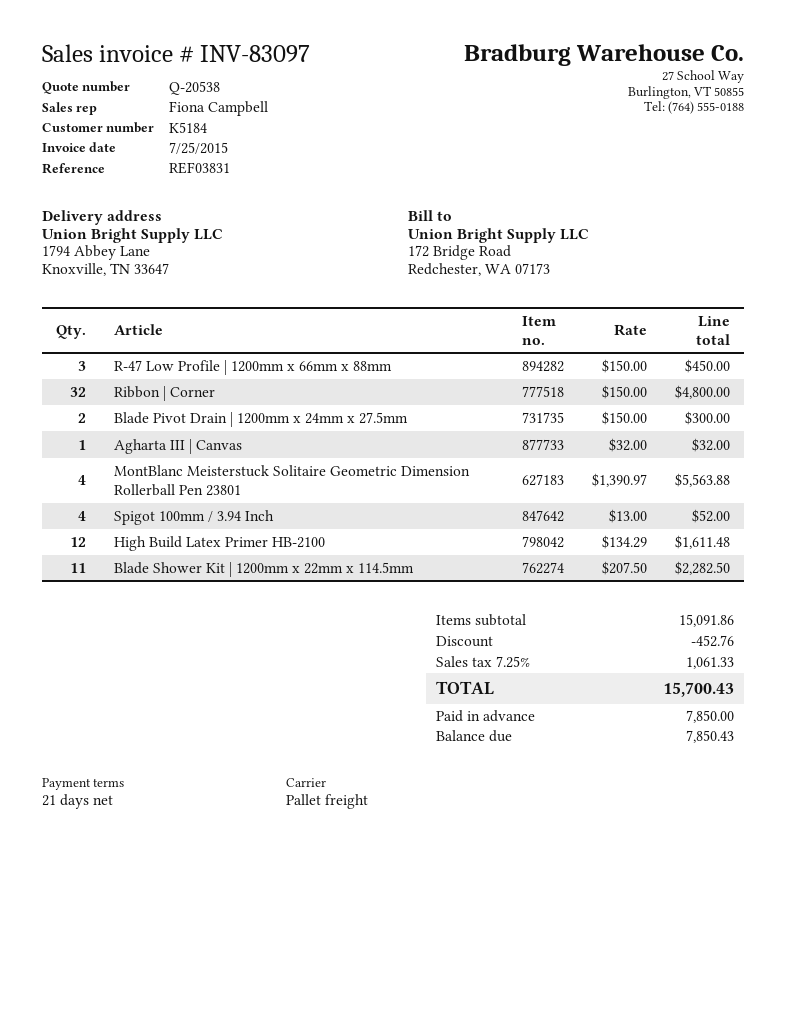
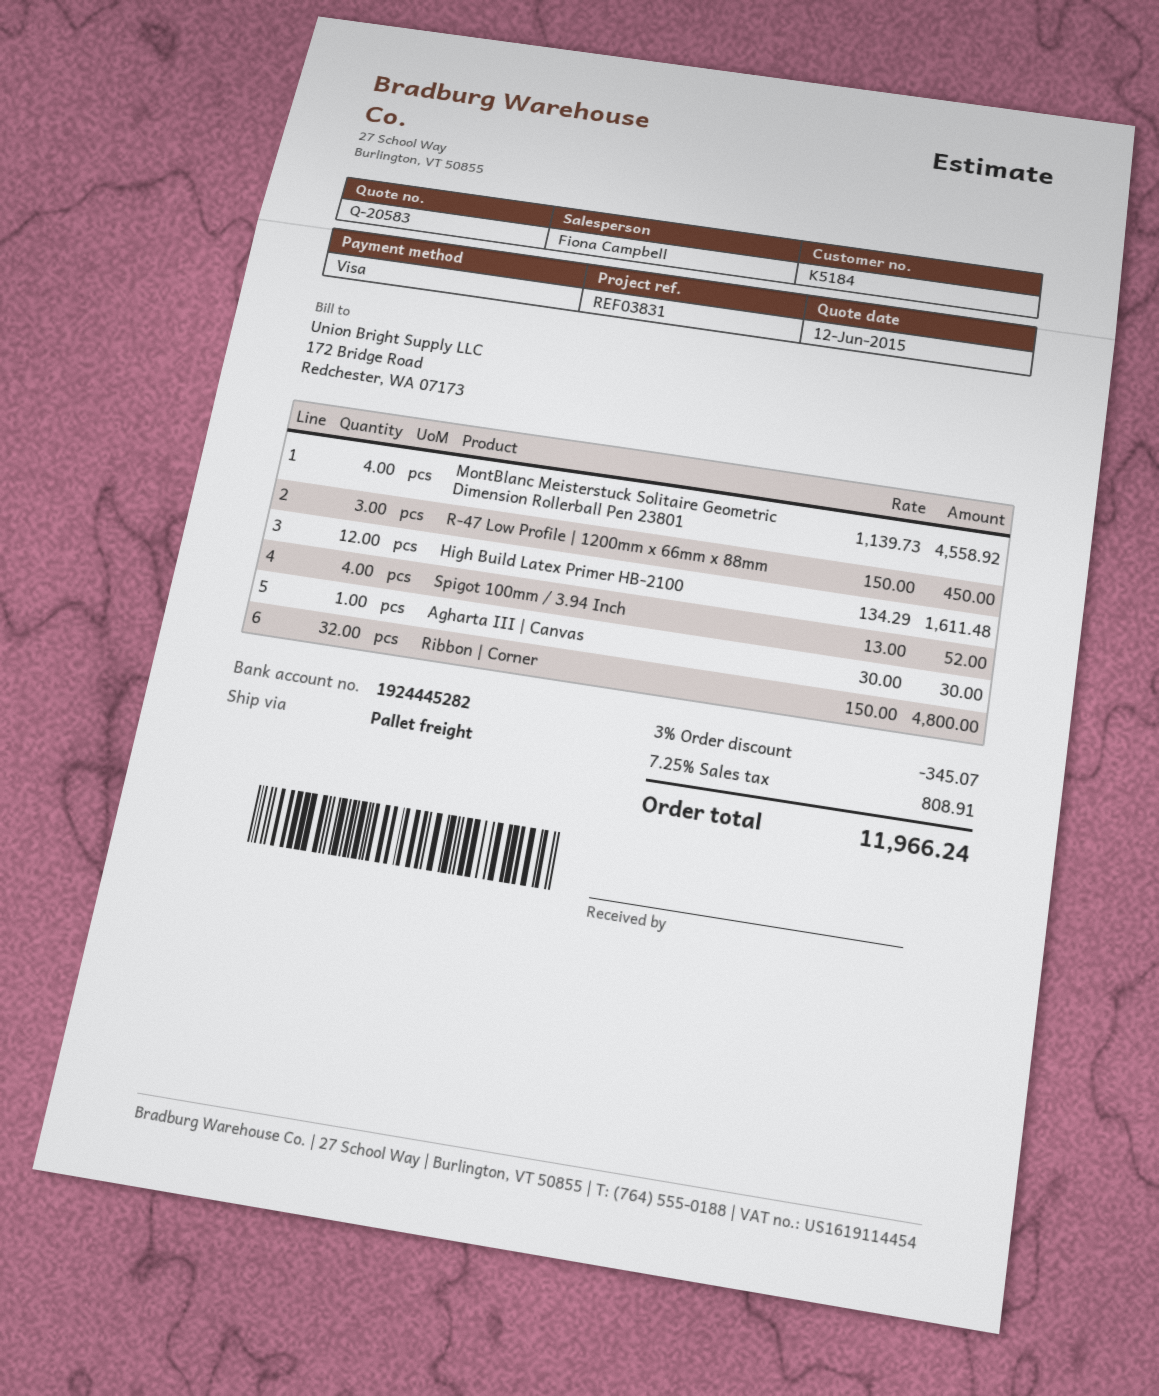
quote number: Q-20538 -> Q-20583
Blade Pivot Drain | 1200mm x 24mm x 27.5mm: 2 x 150.00 = 300.00 -> none
Agharta III | Canvas: 1 x 32.00 = 32.00 -> 1 x 30.00 = 30.00
MontBlanc Meisterstuck Solitaire Geometric Dimension Rollerball Pen 23801: 4 x 1390.97 = 5563.88 -> 4 x 1139.73 = 4558.92
Blade Shower Kit | 1200mm x 22mm x 114.5mm: 11 x 207.50 = 2282.50 -> none
discount: 452.76 -> 345.07
tax: 7.25% = 1061.33 -> 7.25% = 808.91
total: 15700.43 -> 11966.24

